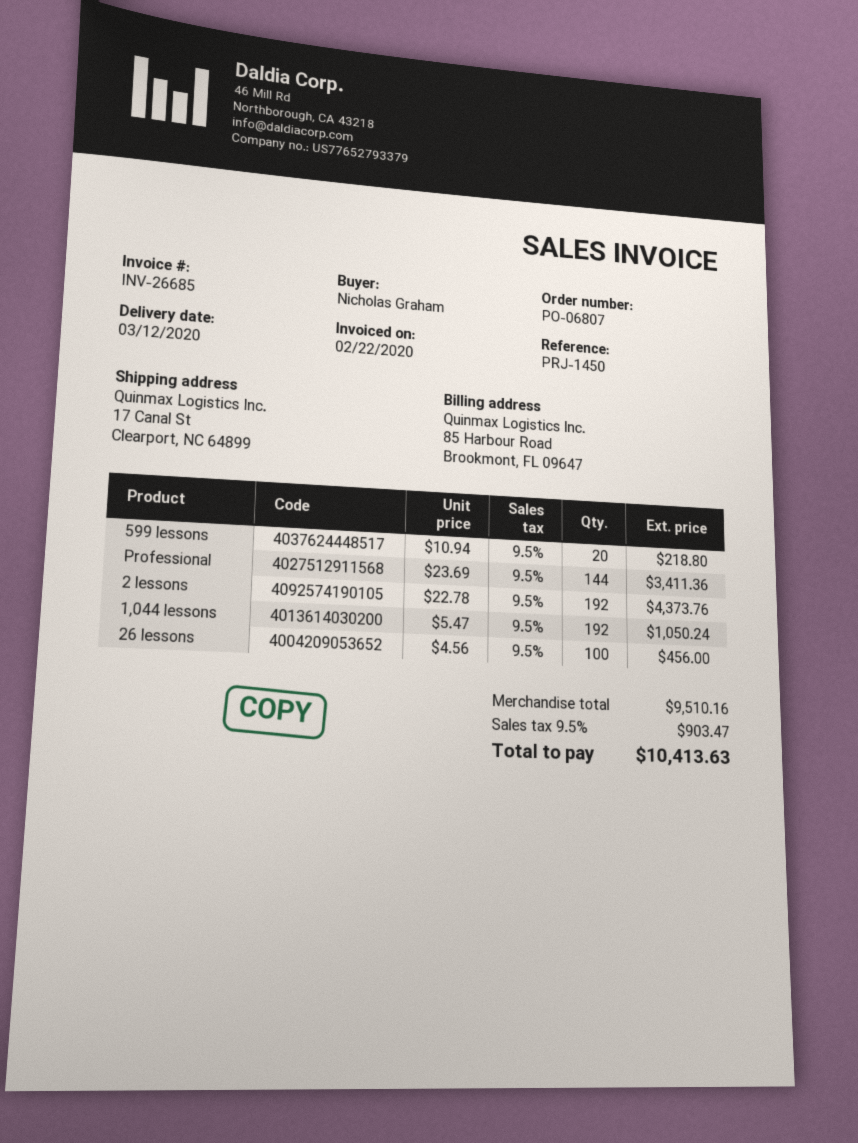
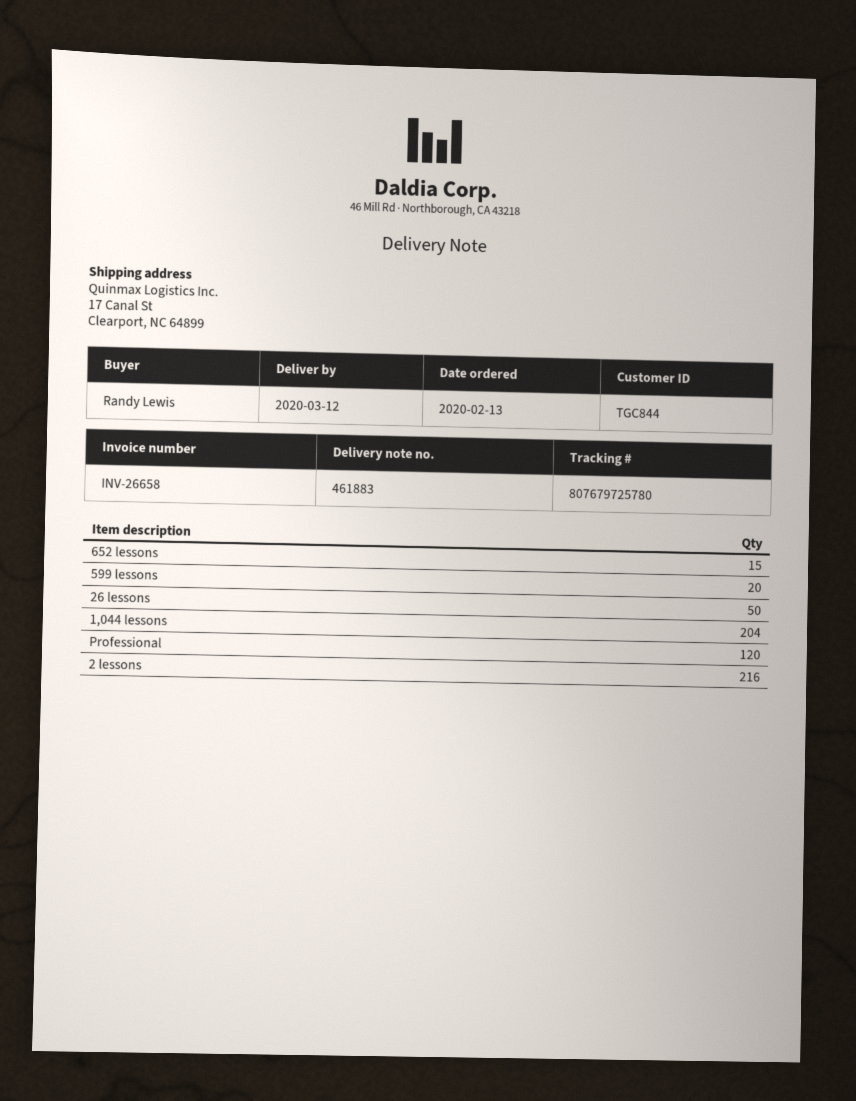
invoice number: INV-26685 -> INV-26658
ordered by: Nicholas Graham -> Randy Lewis
Professional: 144 -> 120
2 lessons: 192 -> 216
1,044 lessons: 192 -> 204
26 lessons: 100 -> 50
652 lessons: none -> 15

